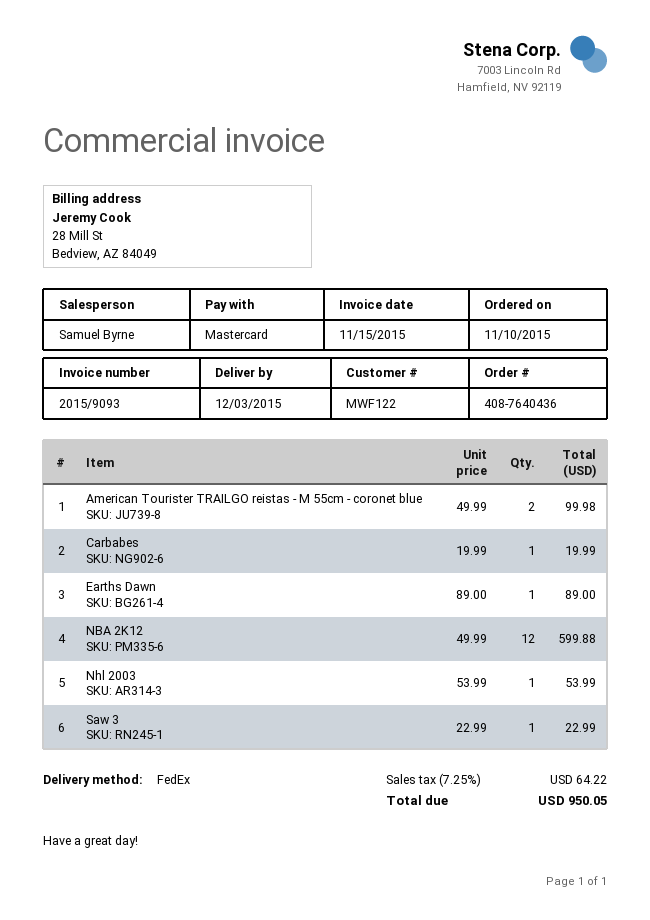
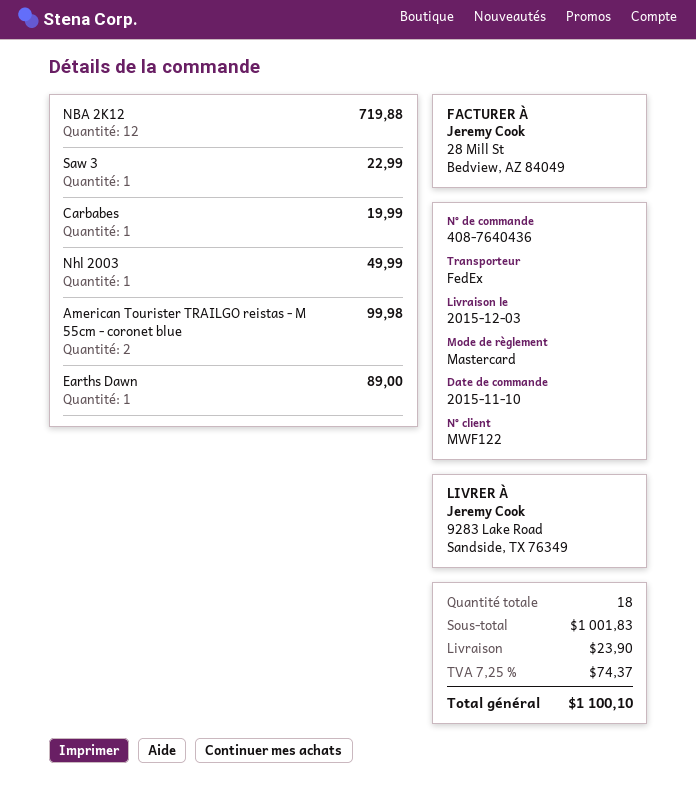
NBA 2K12: 12 for 599.88 -> 12 for 719.88
Nhl 2003: 1 for 53.99 -> 1 for 49.99
shipping: none -> 23.90
tax: 7.25% = 64.22 -> 7.25% = 74.37
total: 950.05 -> 1100.10

